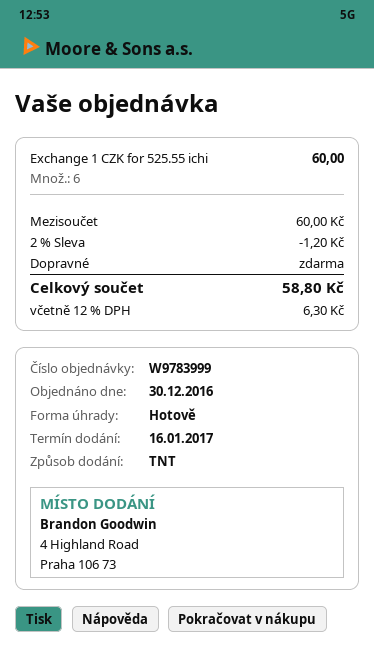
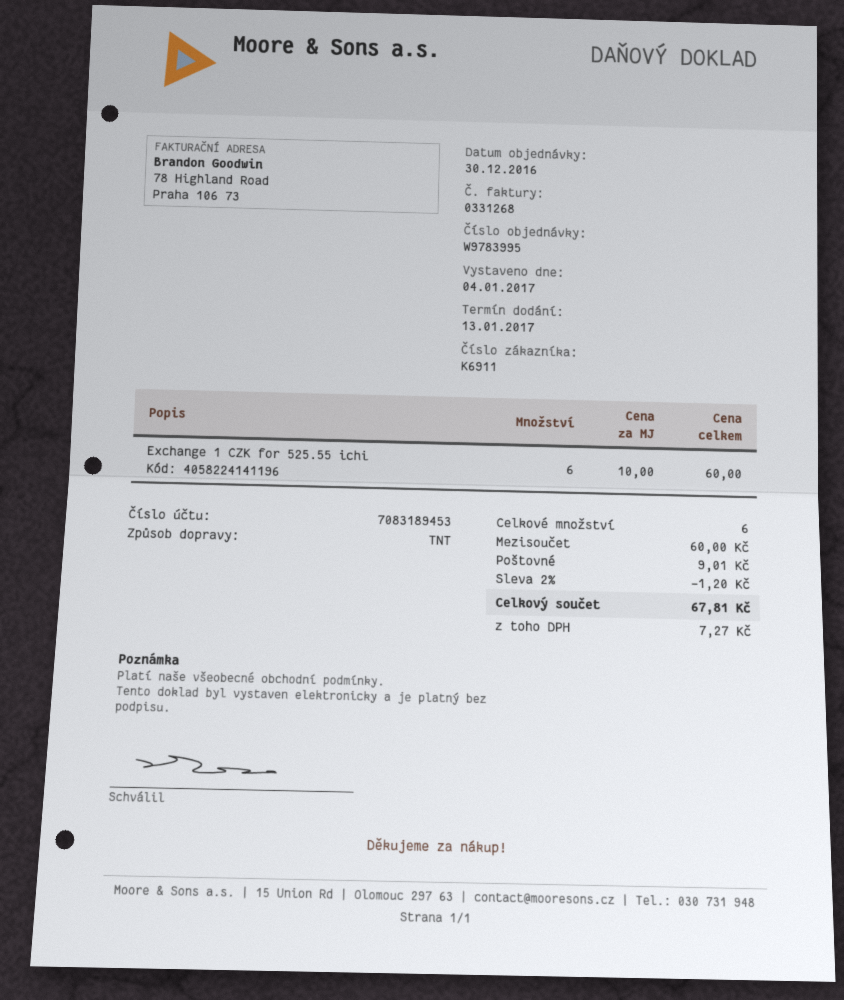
order number: W9783999 -> W9783995
delivery date: 2017-01-16 -> 2017-01-13
shipping: 0.00 -> 9.01
tax: 6.30 -> 7.27
total: 58.80 -> 67.81

